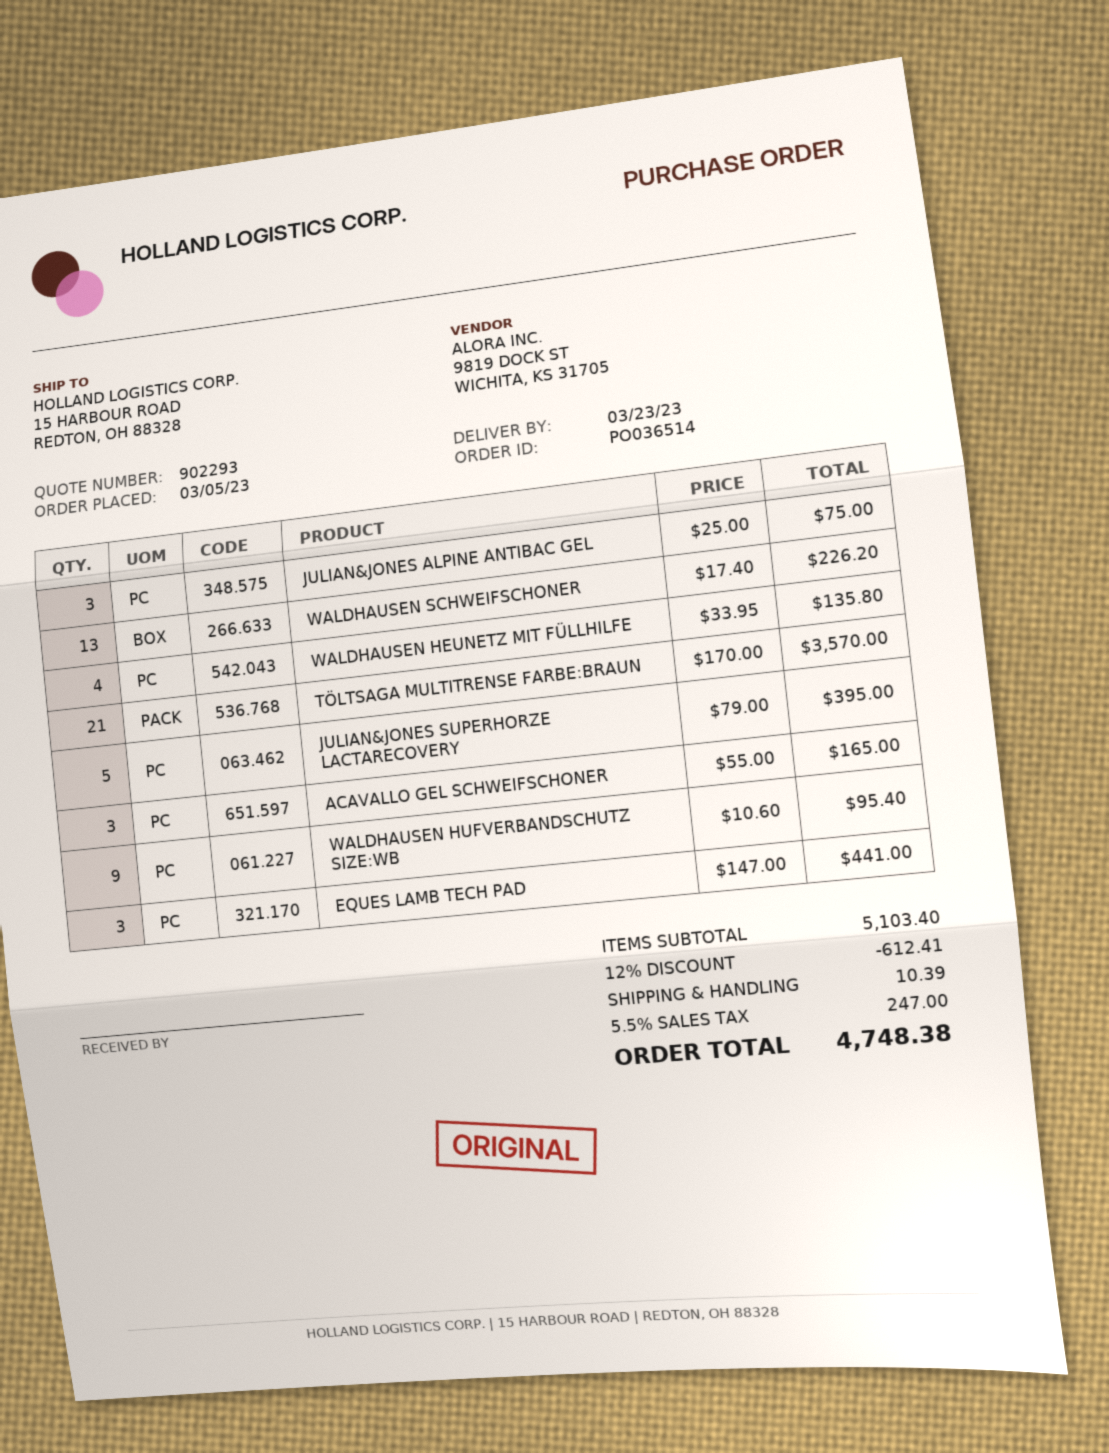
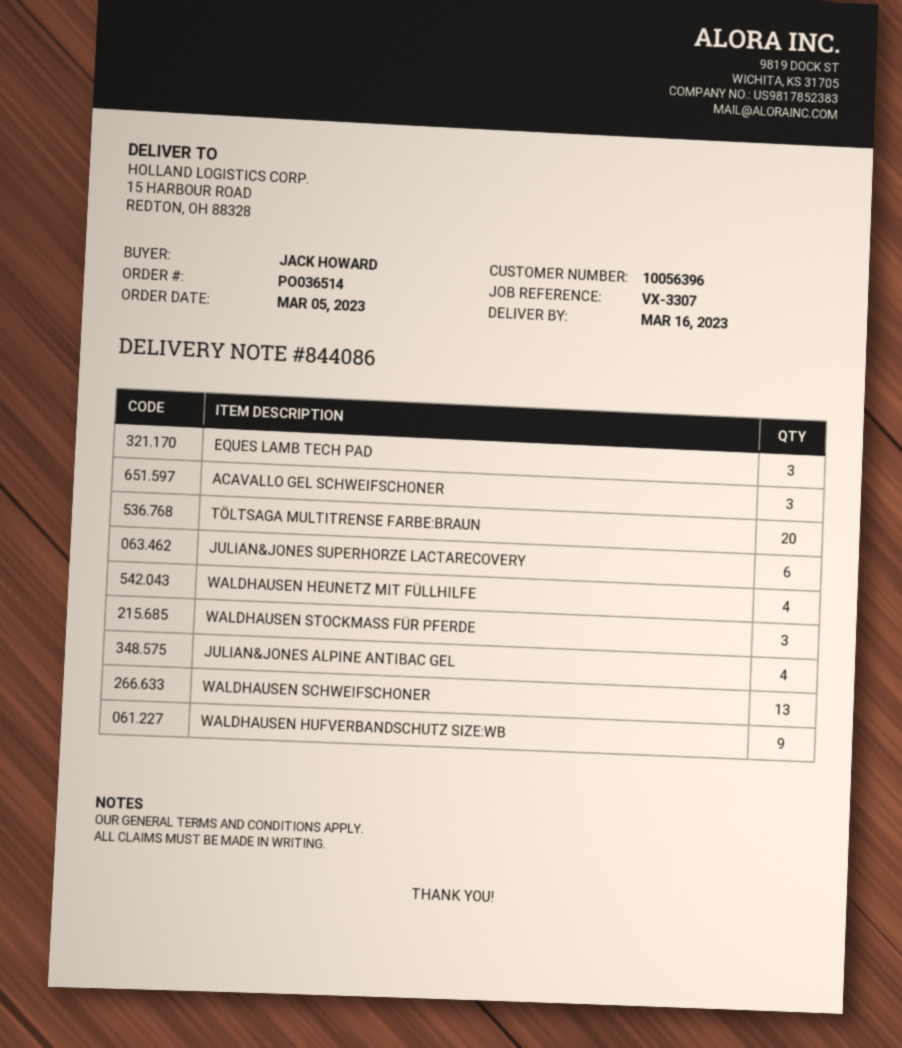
delivery date: 2023-03-23 -> 2023-03-16
JULIAN&JONES ALPINE ANTIBAC GEL: 3 -> 4
TÖLTSAGA MULTITRENSE FARBE:BRAUN: 21 -> 20
JULIAN&JONES SUPERHORZE LACTARECOVERY: 5 -> 6
WALDHAUSEN STOCKMASS FÜR PFERDE: none -> 3

